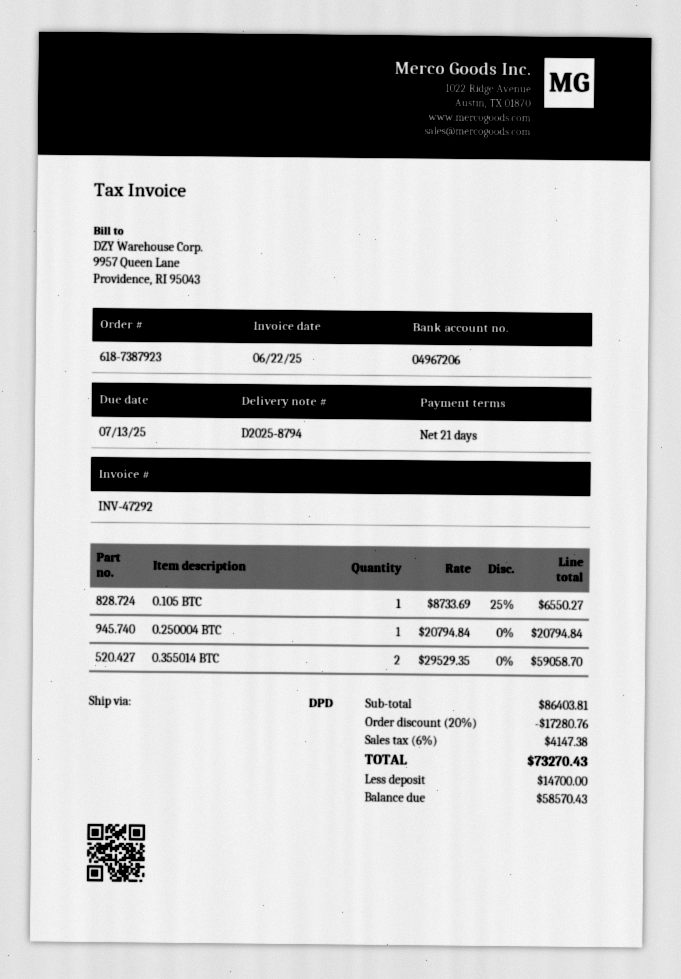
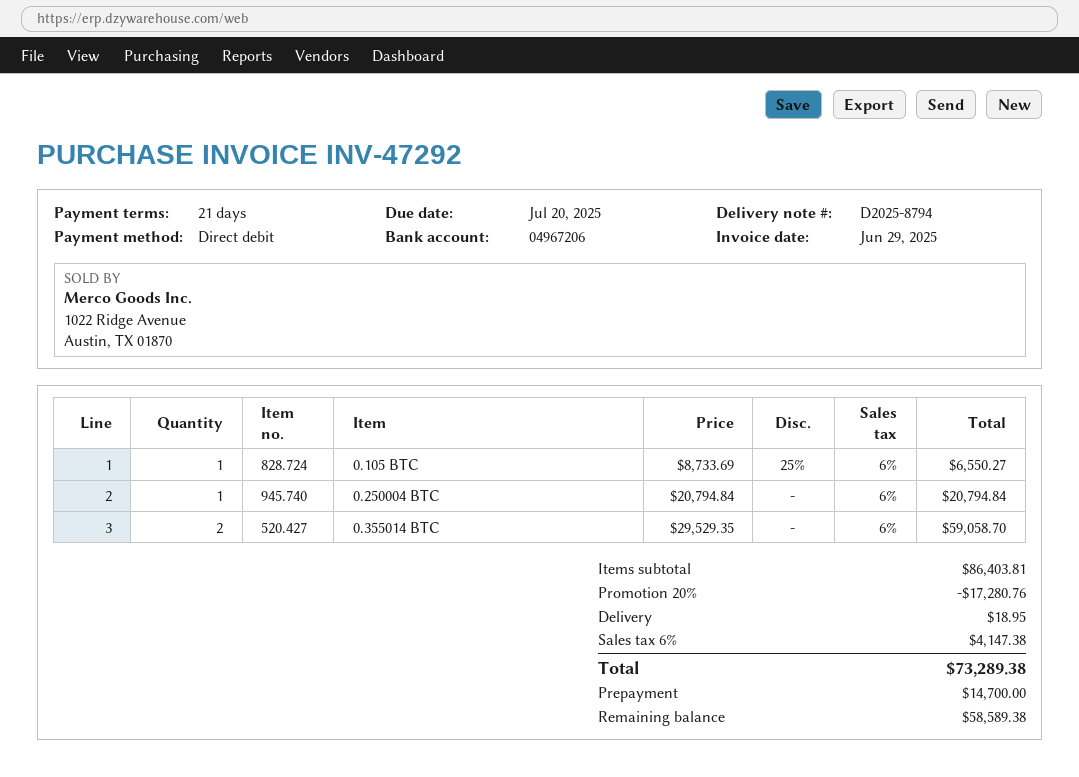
invoice date: 2025-06-22 -> 2025-06-29
due date: 2025-07-13 -> 2025-07-20
shipping: none -> 18.95
total: 73270.43 -> 73289.38
balance: 58570.43 -> 58589.38

